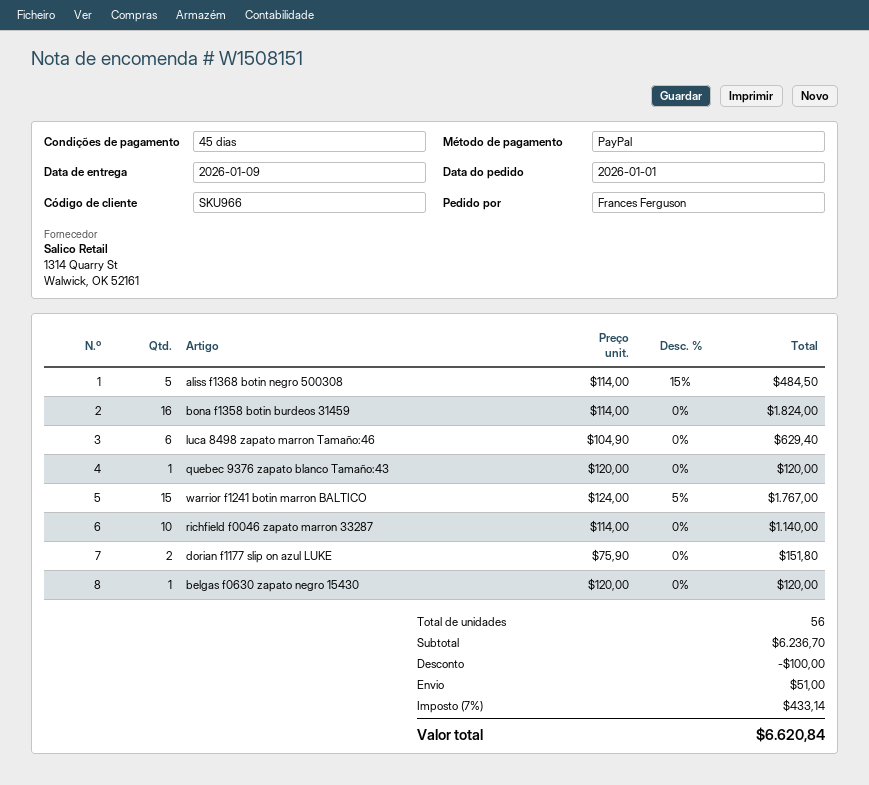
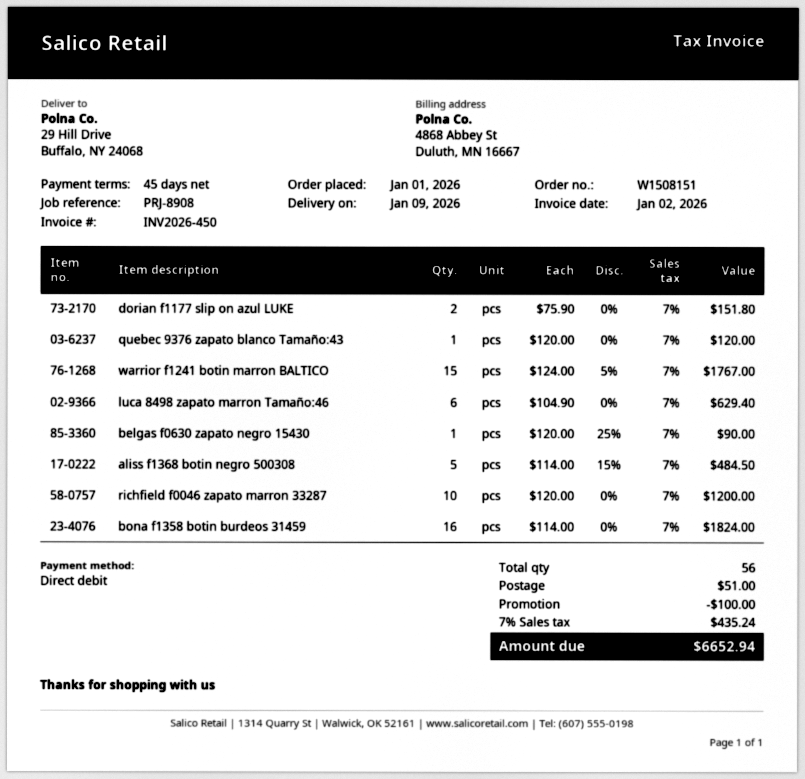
payment method: PayPal -> direct debit
richfield f0046 zapato marron 33287: 10 x 114.00 = 1140.00 -> 10 x 120.00 = 1200.00
belgas f0630 zapato negro 15430: 1 x 120.00 = 120.00 -> 1 x 120.00 - 25% = 90.00
tax: 7% = 433.14 -> 7% = 435.24
total: 6620.84 -> 6652.94

